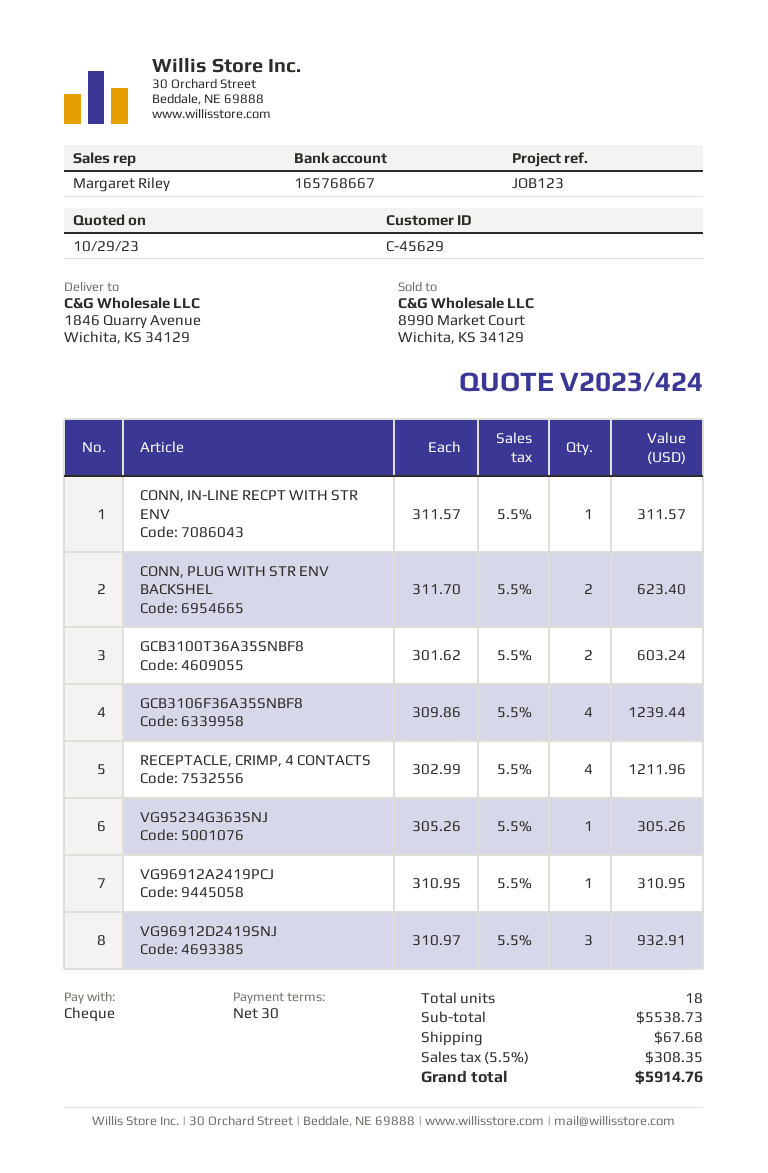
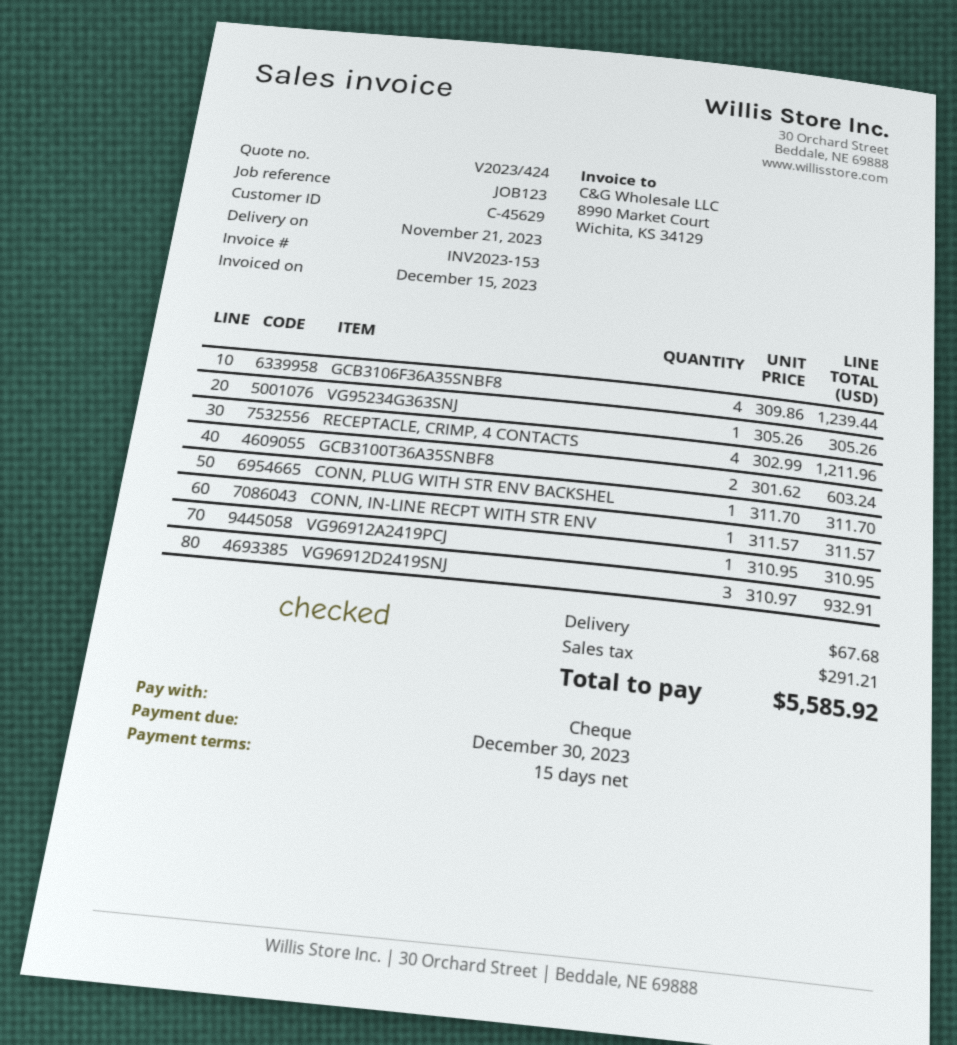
payment terms: 30 days -> 15 days
CONN, PLUG WITH STR ENV BACKSHEL: 2 x 311.70 = 623.40 -> 1 x 311.70 = 311.70
tax: 308.35 -> 291.21
total: 5914.76 -> 5585.92

